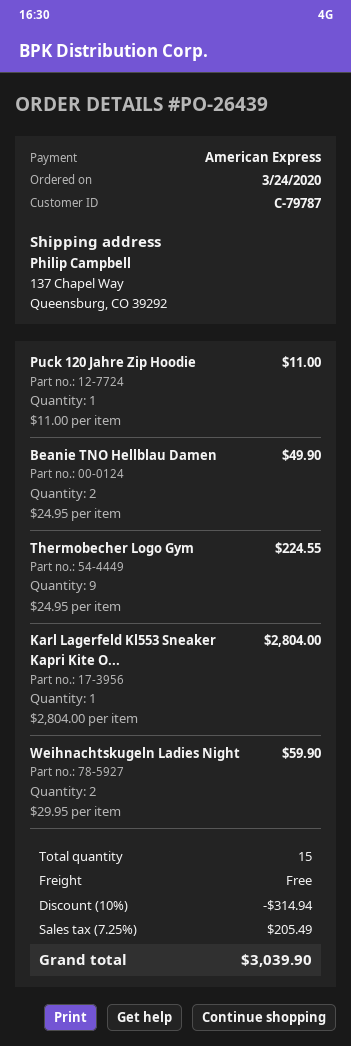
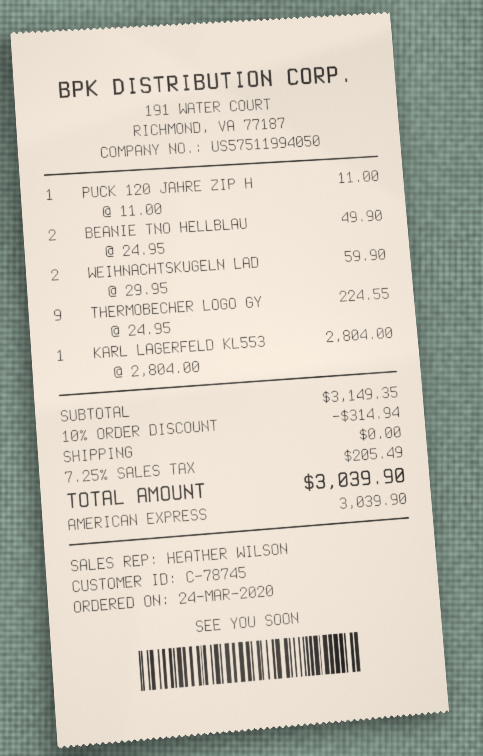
customer number: C-79787 -> C-78745

